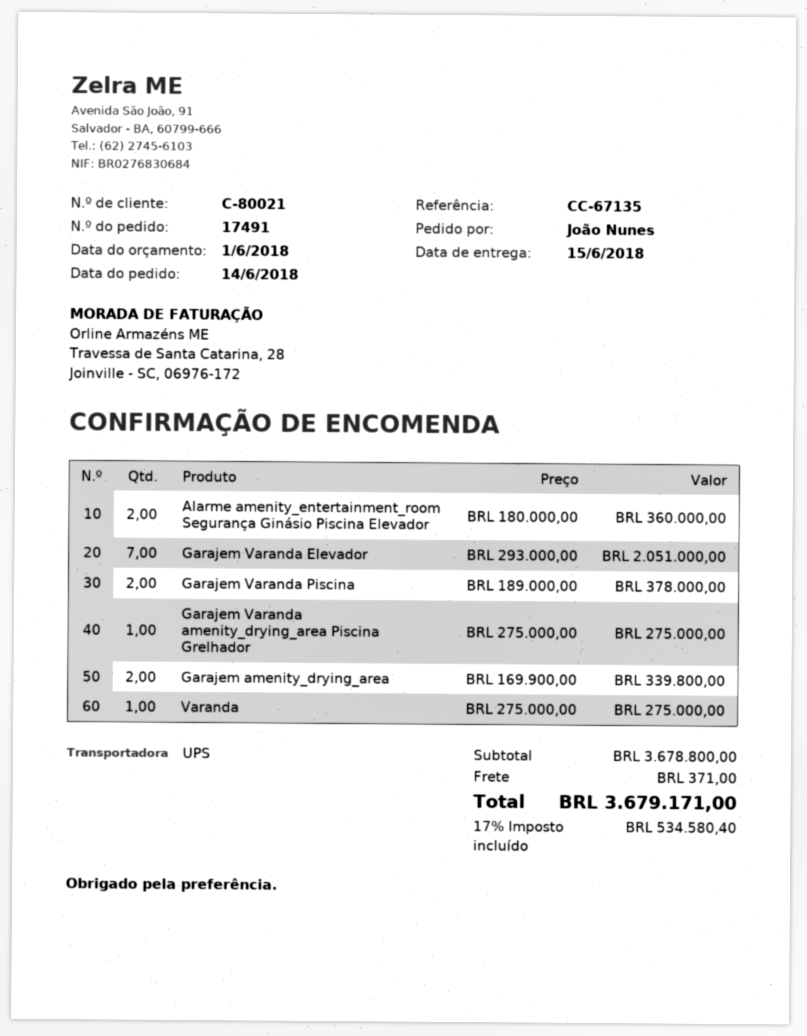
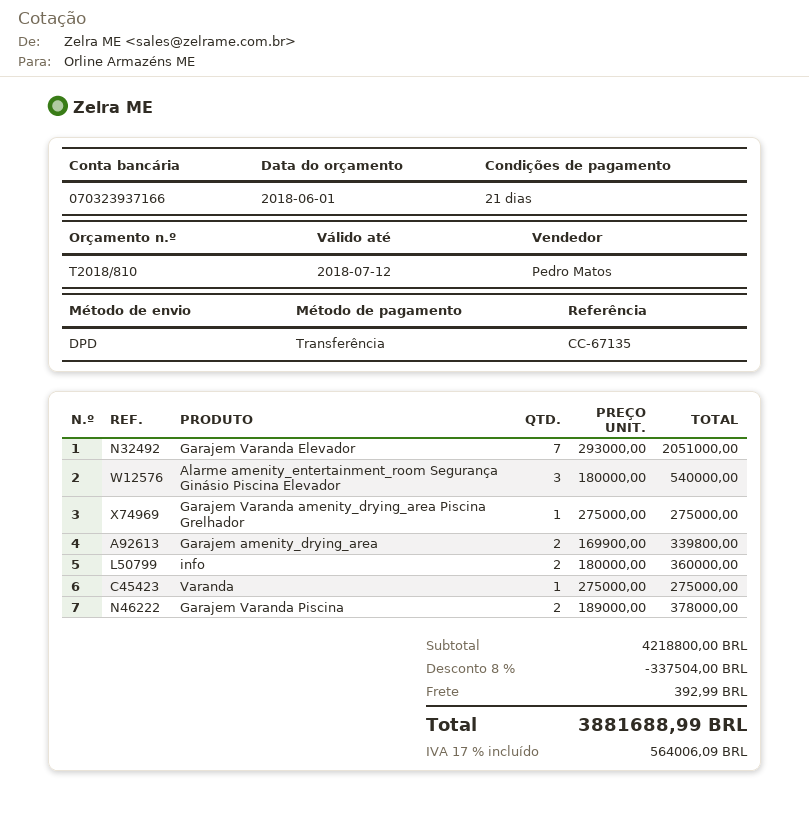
shipping method: UPS -> DPD
Alarme amenity_entertainment_room Segurança Ginásio Piscina Elevador: 2 x 180000.00 = 360000.00 -> 3 x 180000.00 = 540000.00
info: none -> 2 x 180000.00 = 360000.00
subtotal: 3678800.00 -> 4218800.00
discount: none -> 8% = 337504.00
shipping: 371.00 -> 392.99
tax: 17% = 534580.40 -> 17% = 564006.09
total: 3679171.00 -> 3881688.99

